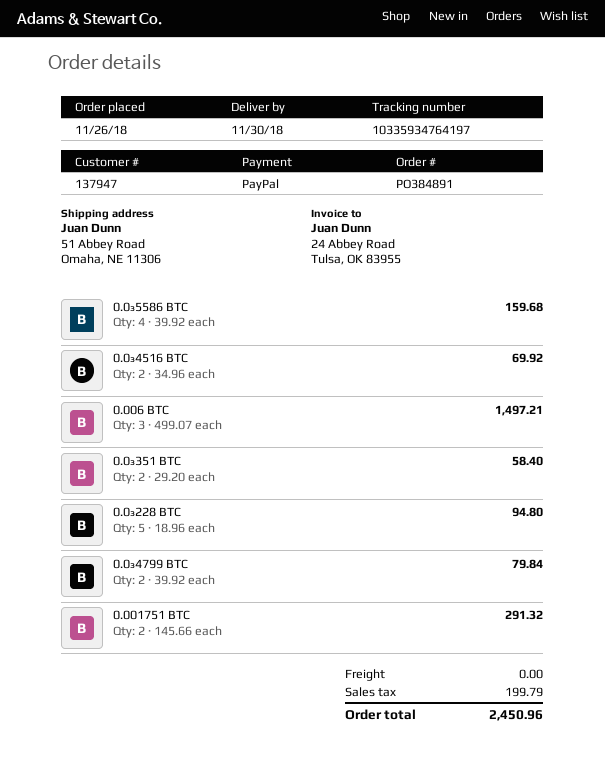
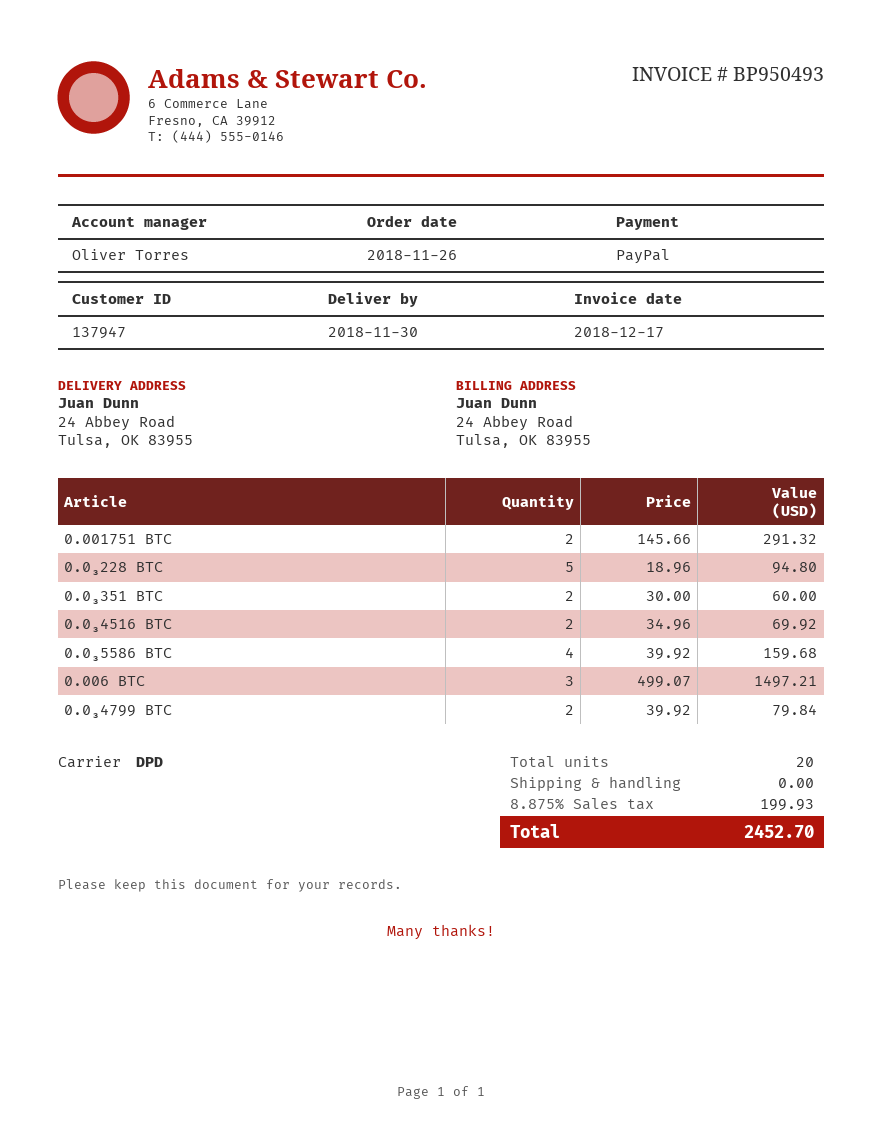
ship to: 51 Abbey Road, Omaha, NE 11306 -> 24 Abbey Road, Tulsa, OK 83955
0.0₃351 BTC: 2 x 29.20 = 58.40 -> 2 x 30.00 = 60.00
tax: 199.79 -> 199.93
total: 2450.96 -> 2452.70

